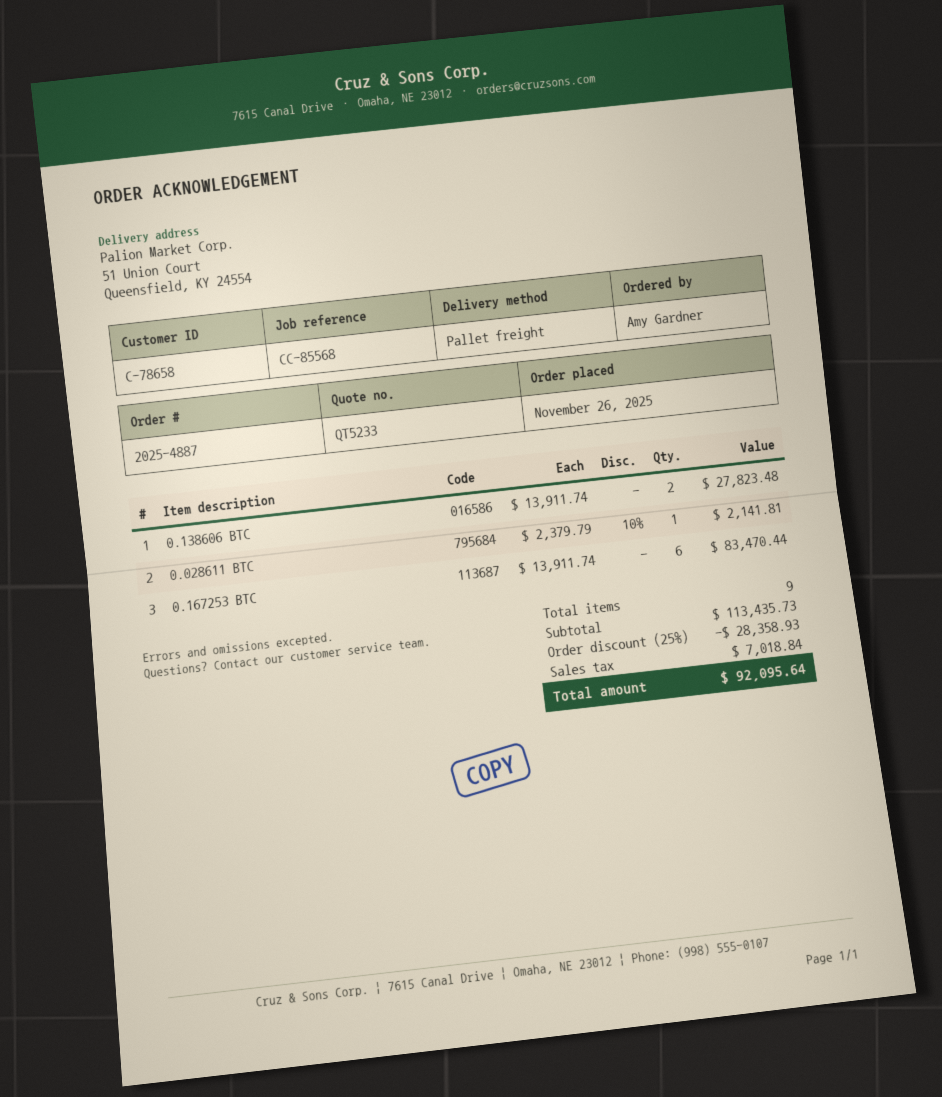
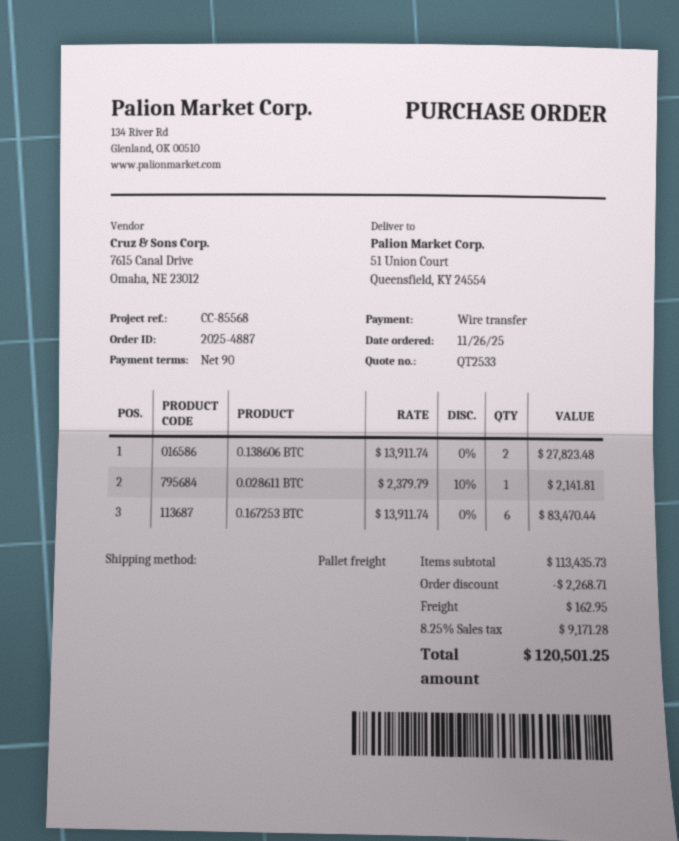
quote number: QT5233 -> QT2533
discount: 28358.93 -> 2268.71
shipping: none -> 162.95
tax: 7018.84 -> 9171.28
total: 92095.64 -> 120501.25

